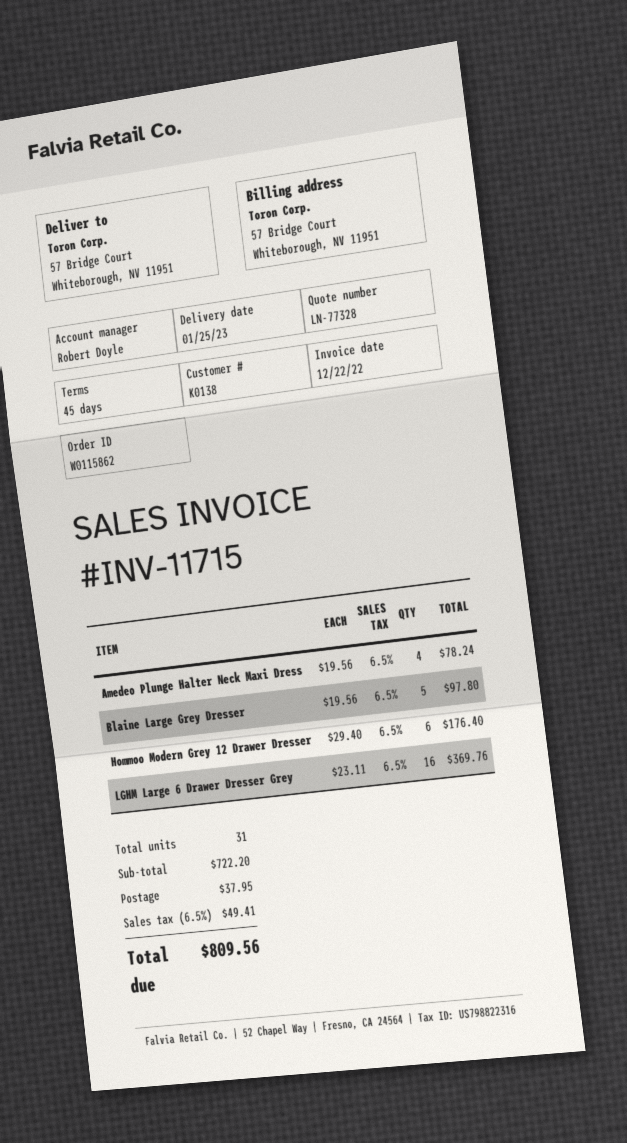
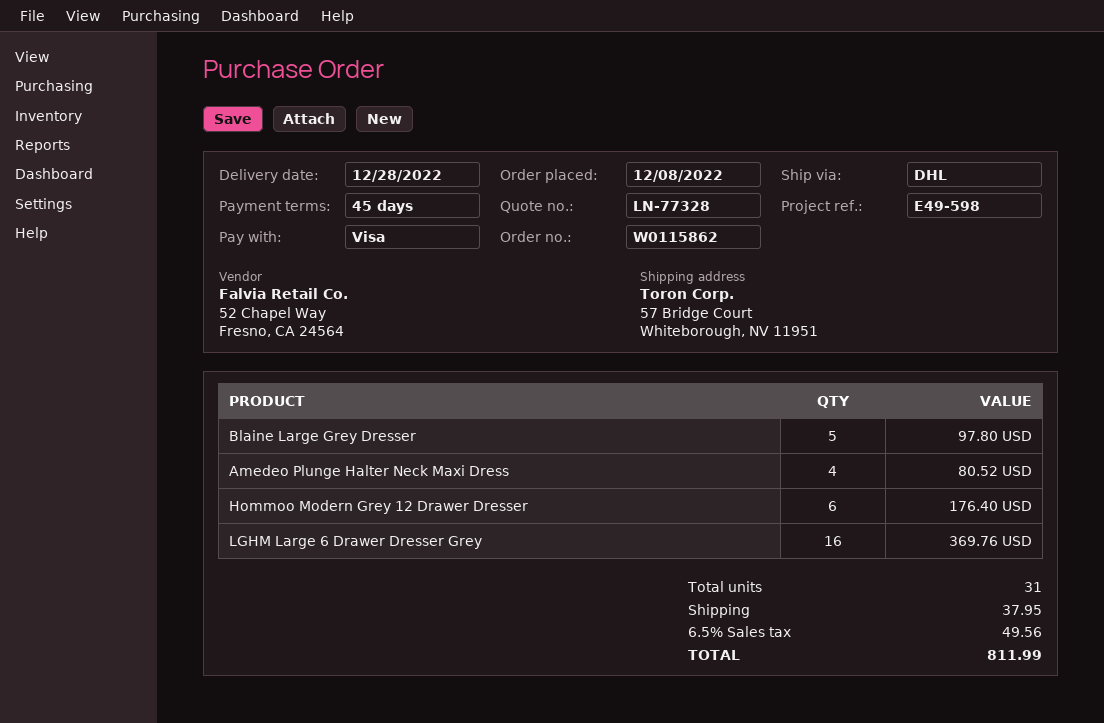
delivery date: 2023-01-25 -> 2022-12-28
Amedeo Plunge Halter Neck Maxi Dress: 4 for 78.24 -> 4 for 80.52
tax: 6.5% = 49.41 -> 6.5% = 49.56
total: 809.56 -> 811.99

